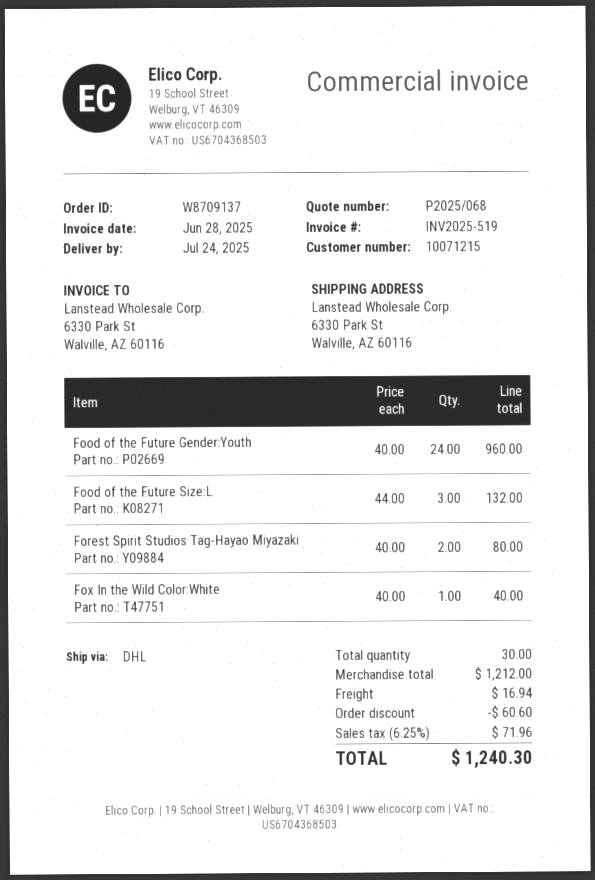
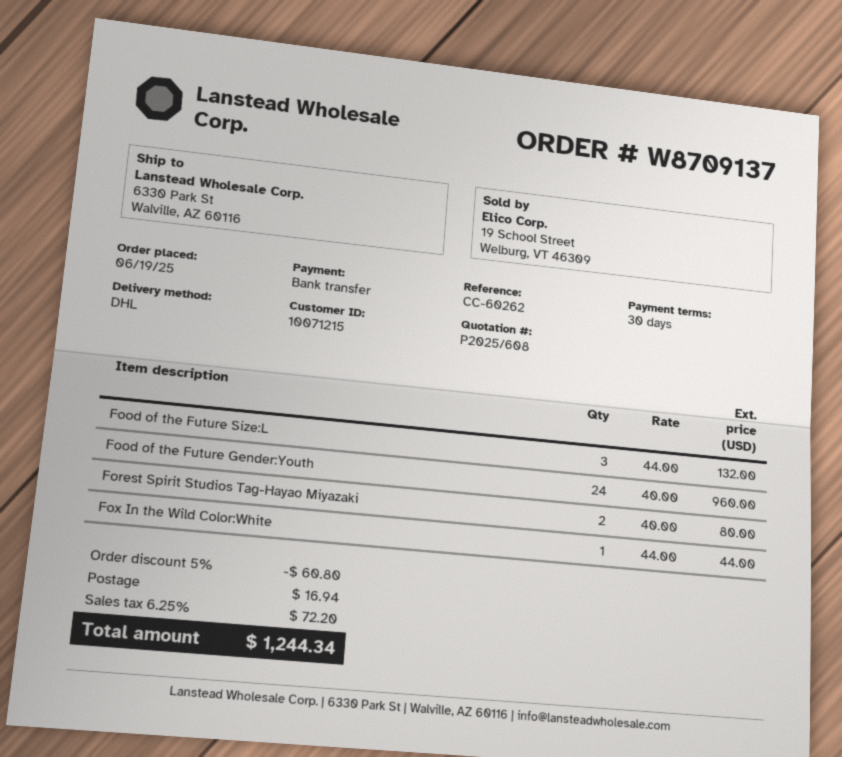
quote number: P2025/068 -> P2025/608
Fox In the Wild Color:White: 1 x 40.00 = 40.00 -> 1 x 44.00 = 44.00
discount: 60.60 -> 60.80
tax: 6.25% = 71.96 -> 6.25% = 72.20
total: 1240.30 -> 1244.34

